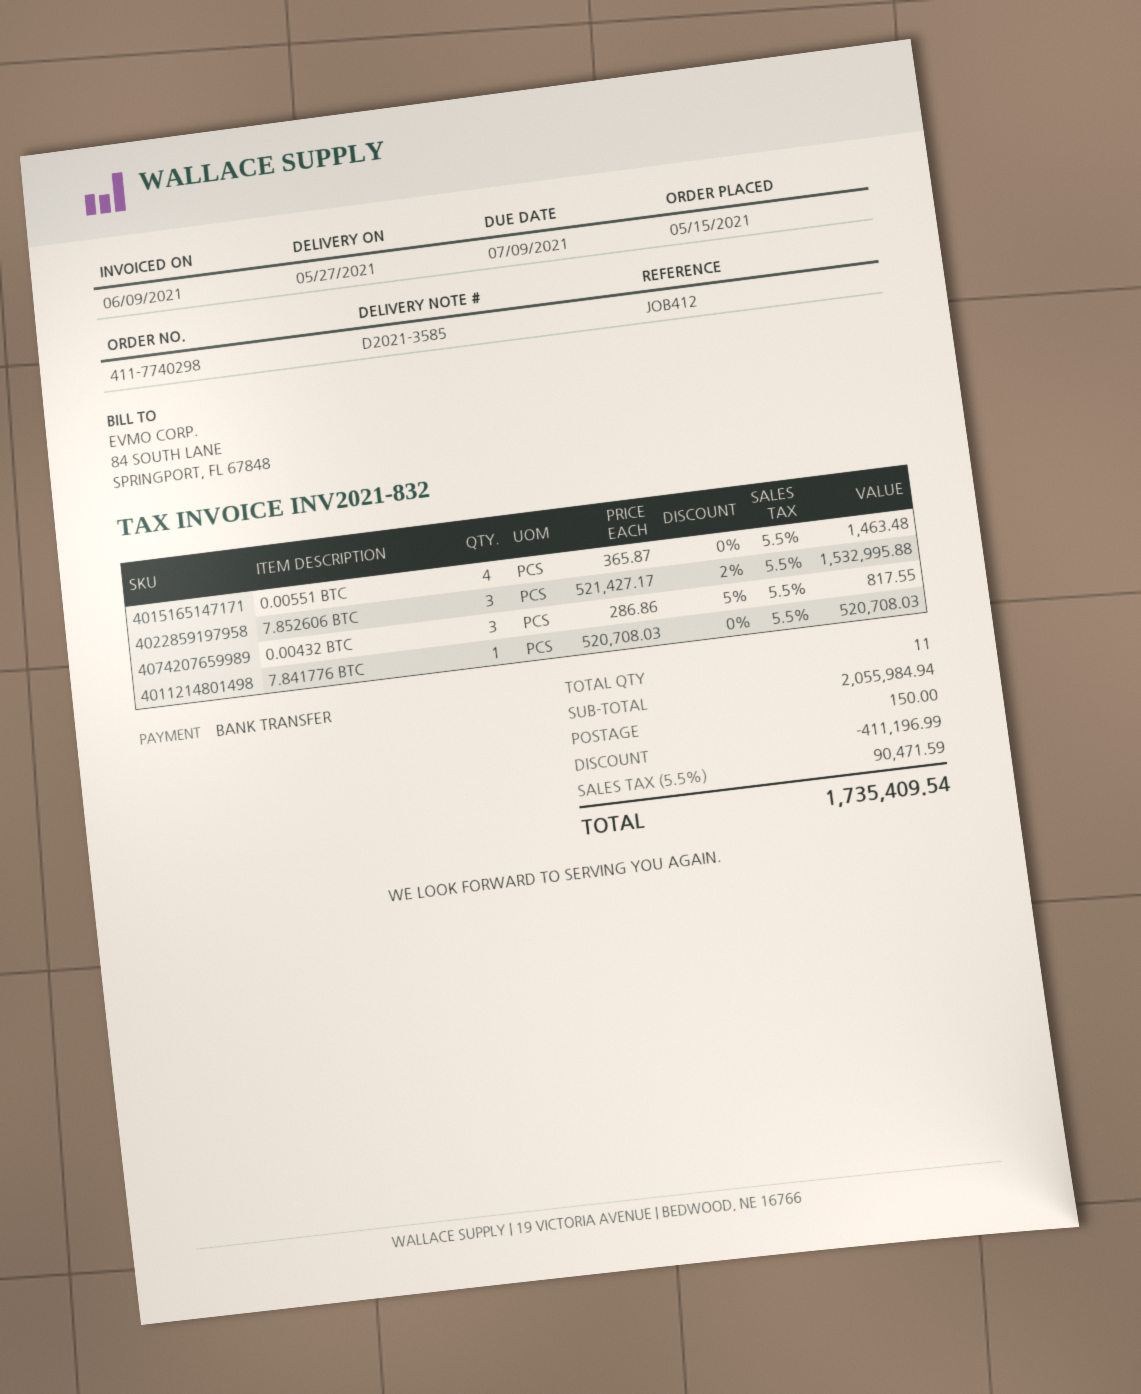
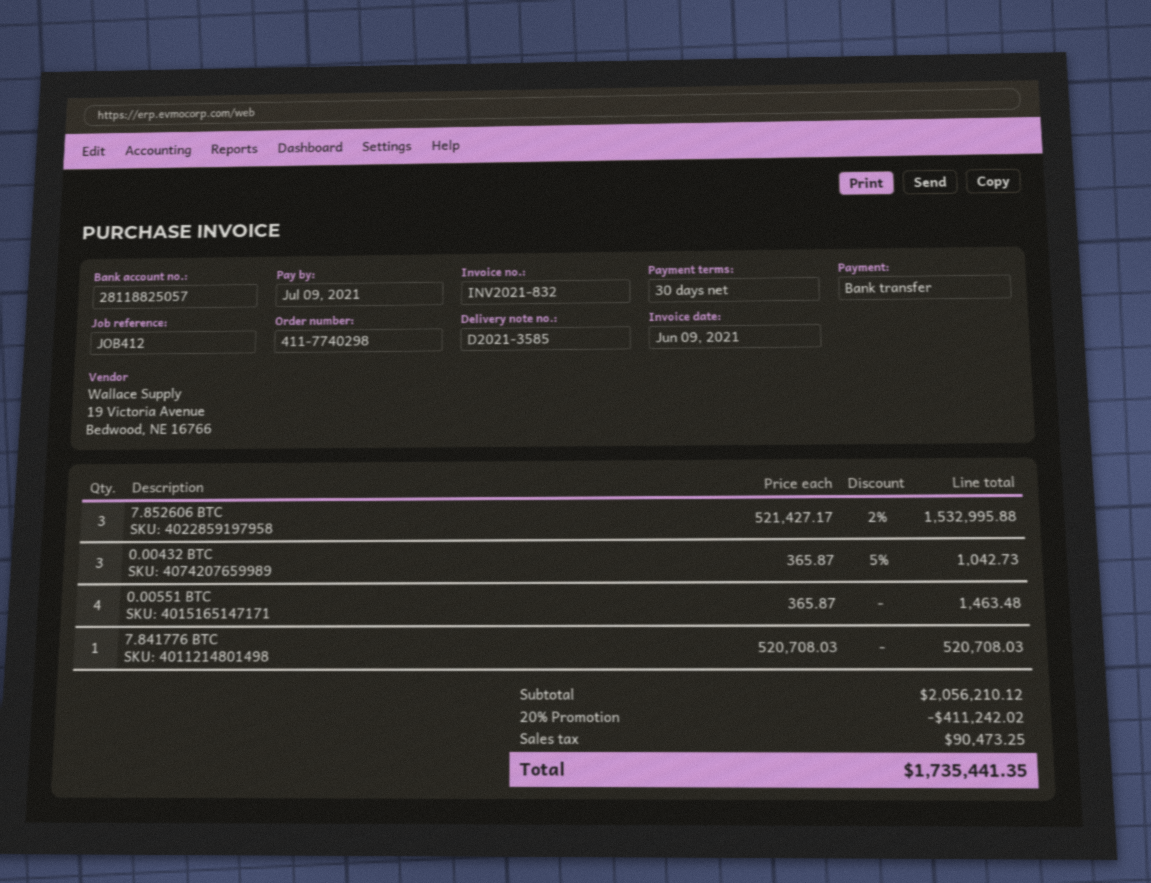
0.00432 BTC: 3 x 286.86 - 5% = 817.55 -> 3 x 365.87 - 5% = 1042.73
subtotal: 2055984.94 -> 2056210.12
discount: 411196.99 -> 411242.02
shipping: 150.00 -> none
tax: 90471.59 -> 90473.25
total: 1735409.54 -> 1735441.35

